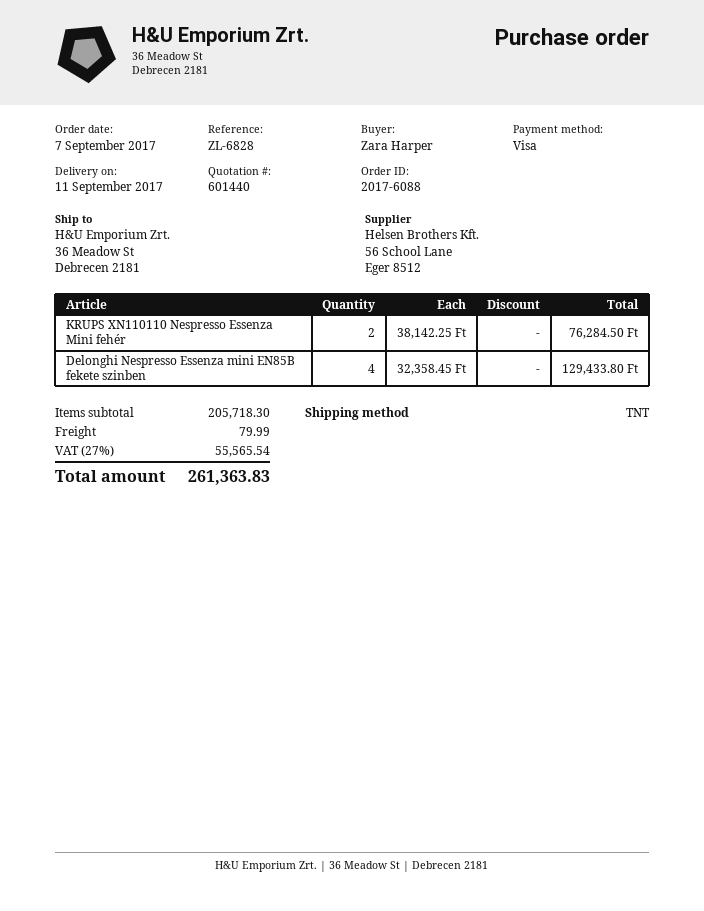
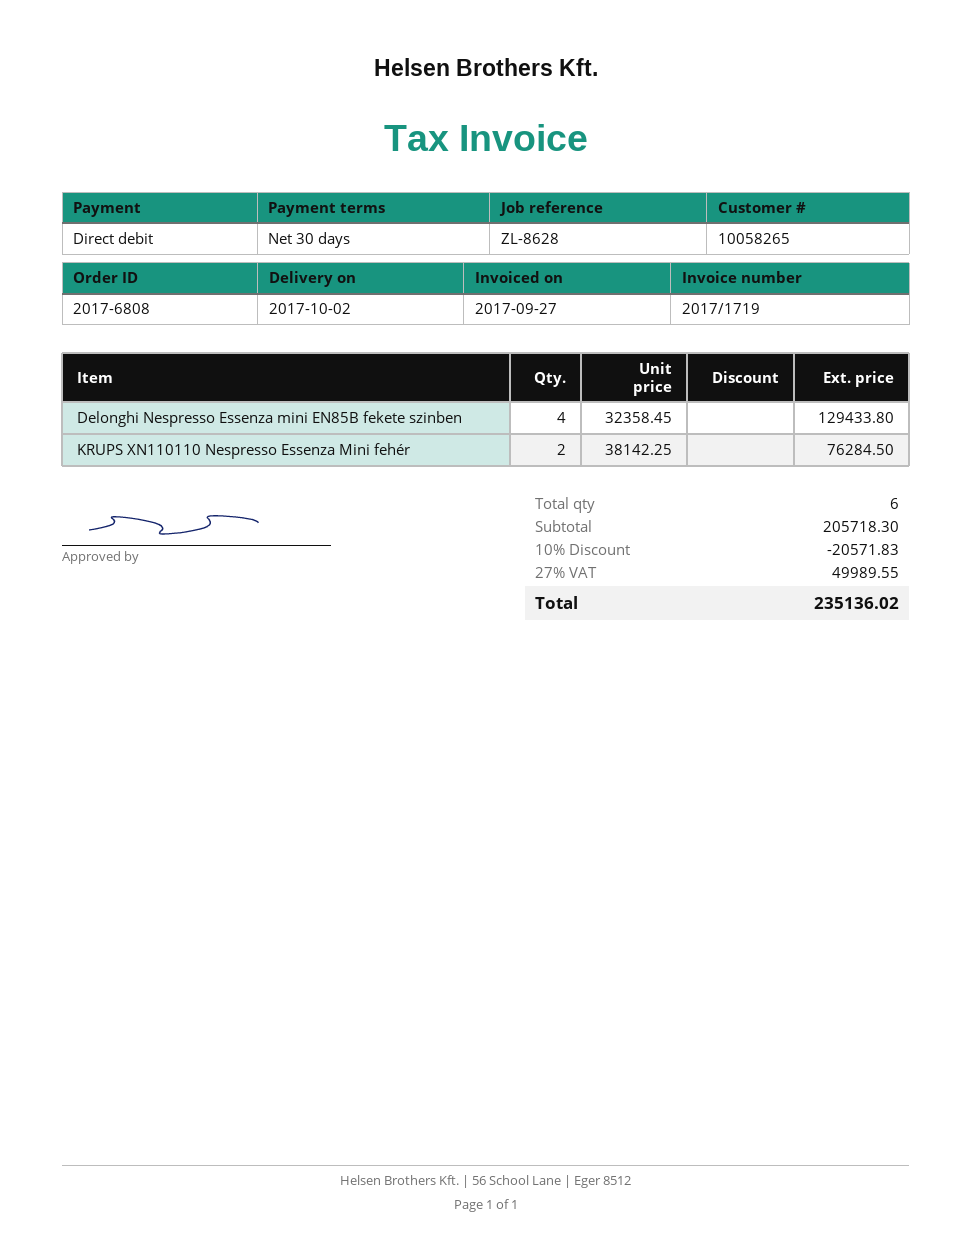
order number: 2017-6088 -> 2017-6808
delivery date: 2017-09-11 -> 2017-10-02
reference: ZL-6828 -> ZL-8628
payment method: Visa -> direct debit
discount: none -> 10% = 20571.83
shipping: 79.99 -> none
tax: 27% = 55565.54 -> 27% = 49989.55
total: 261363.83 -> 235136.02

